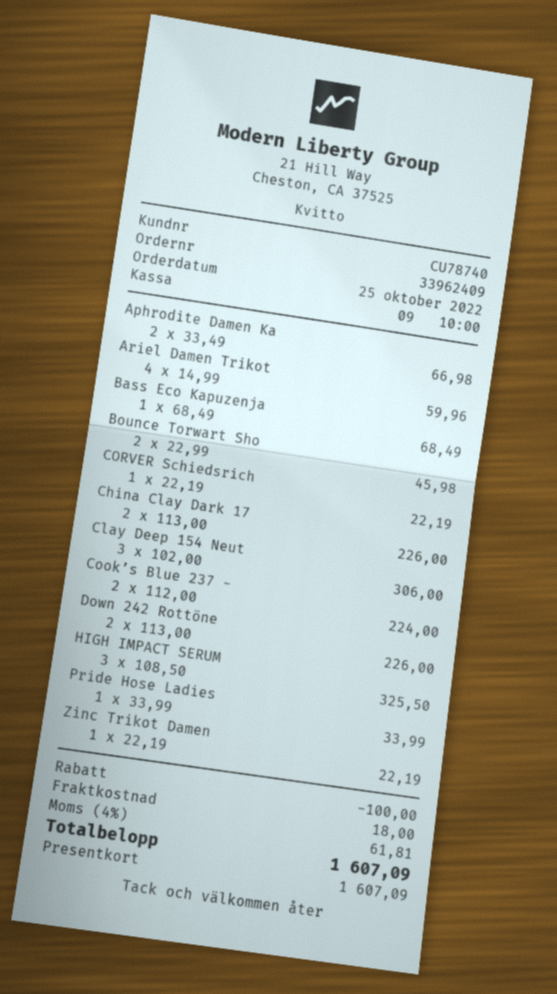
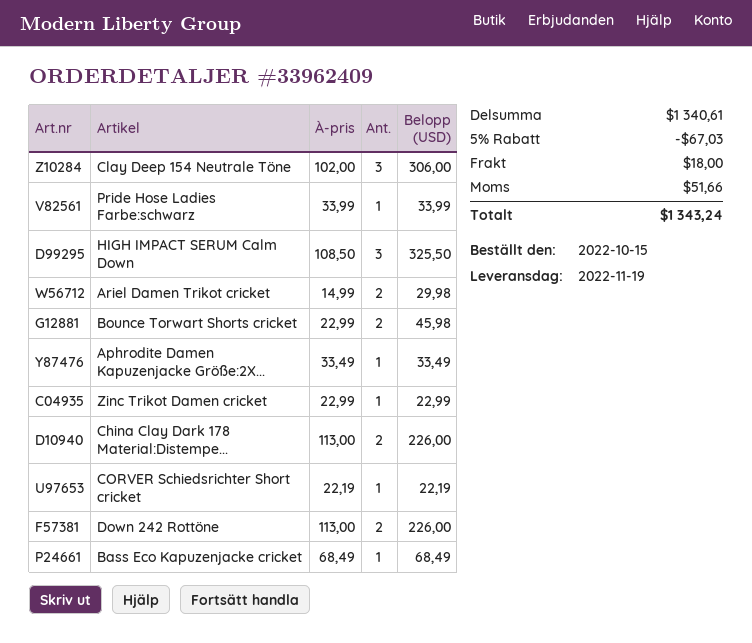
order date: 2022-10-25 -> 2022-10-15
Aphrodite Damen Ka: 2 x 33.49 = 66.98 -> 1 x 33.49 = 33.49
Ariel Damen Trikot: 4 x 14.99 = 59.96 -> 2 x 14.99 = 29.98
Cook’s Blue 237 -: 2 x 112.00 = 224.00 -> none
Zinc Trikot Damen: 1 x 22.19 = 22.19 -> 1 x 22.99 = 22.99
discount: 100.00 -> 67.03
tax: 61.81 -> 51.66
total: 1607.09 -> 1343.24

